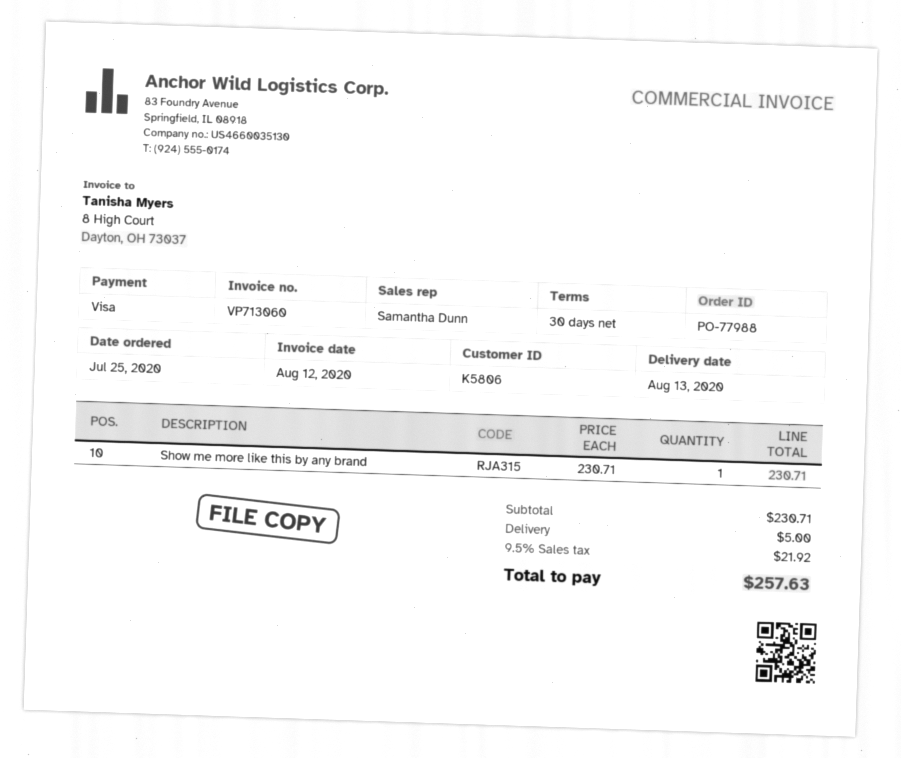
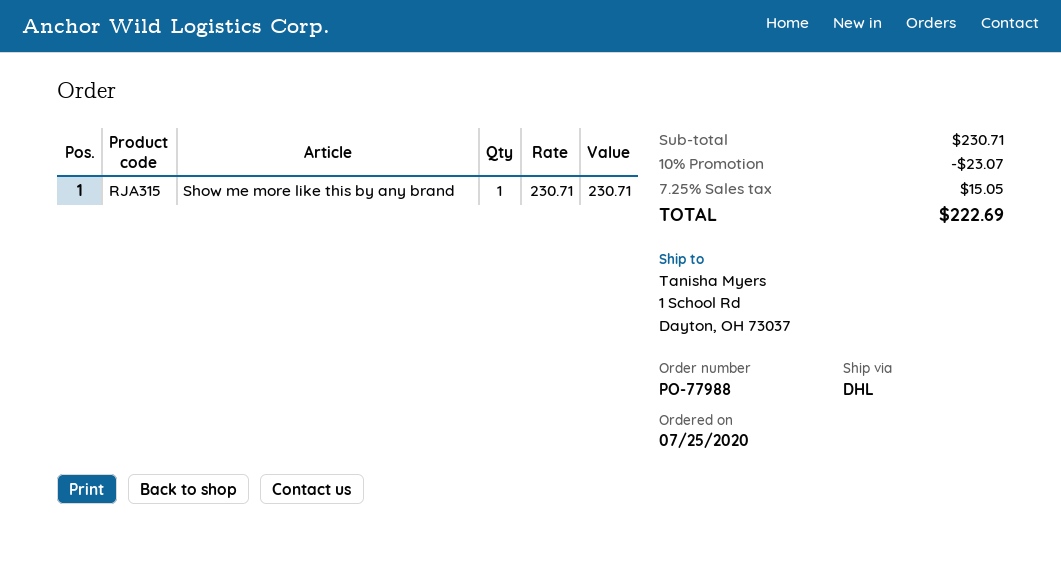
discount: none -> 10% = 23.07
shipping: 5.00 -> none
tax: 9.5% = 21.92 -> 7.25% = 15.05
total: 257.63 -> 222.69

